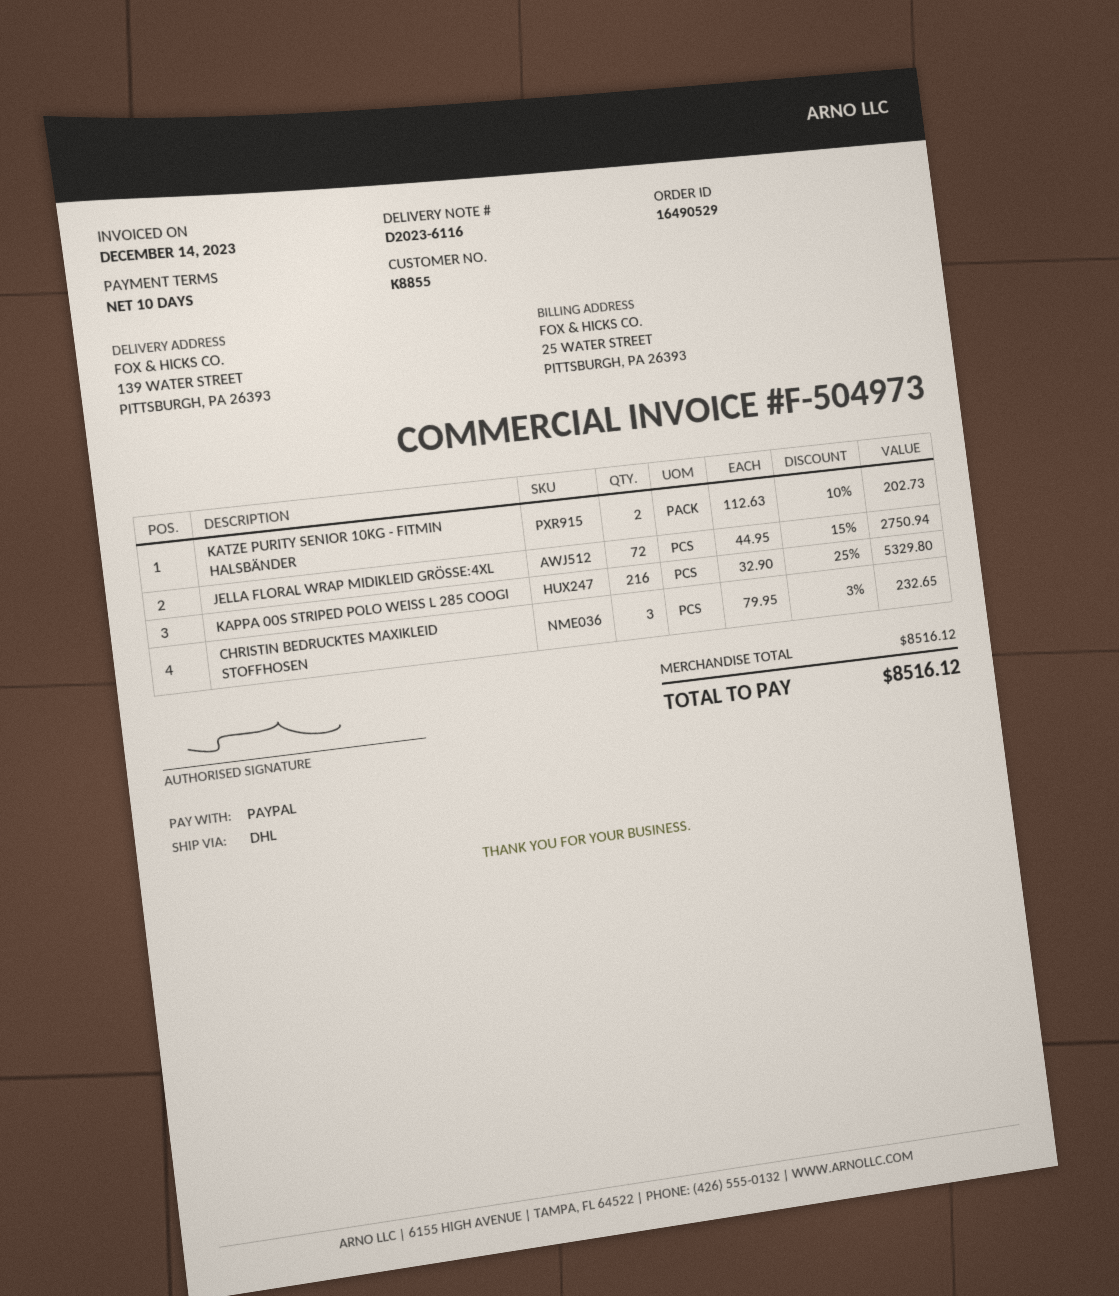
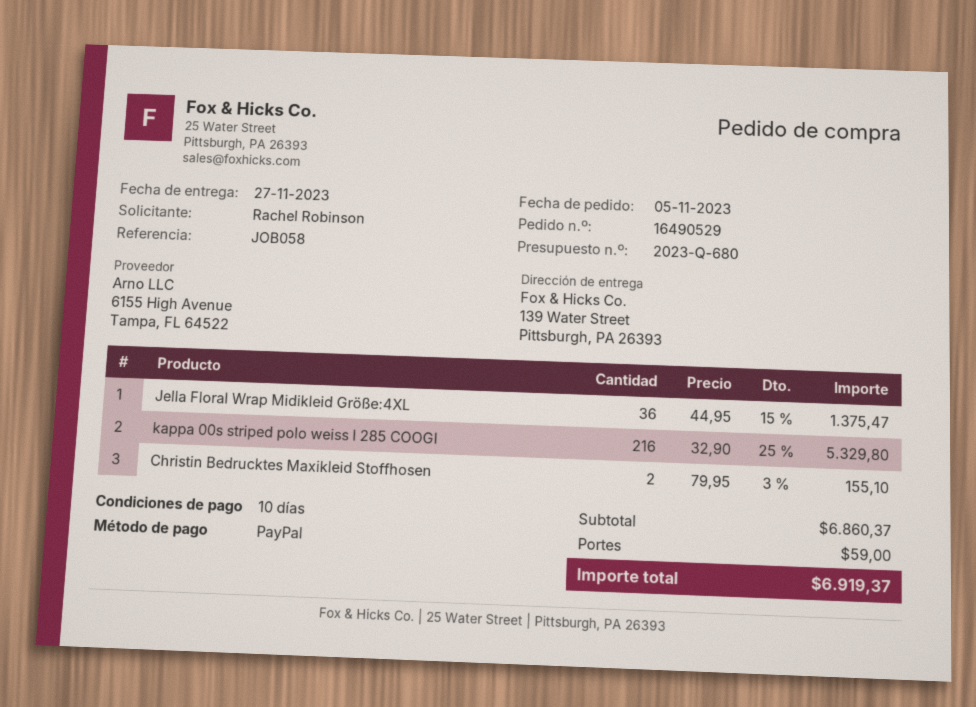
KATZE PURITY SENIOR 10KG - FITMIN HALSBÄNDER: 2 x 112.63 - 10% = 202.73 -> none
JELLA FLORAL WRAP MIDIKLEID GRÖSSE:4XL: 72 x 44.95 - 15% = 2750.94 -> 36 x 44.95 - 15% = 1375.47
CHRISTIN BEDRUCKTES MAXIKLEID STOFFHOSEN: 3 x 79.95 - 3% = 232.65 -> 2 x 79.95 - 3% = 155.10
subtotal: 8516.12 -> 6860.37
shipping: none -> 59.00
total: 8516.12 -> 6919.37

